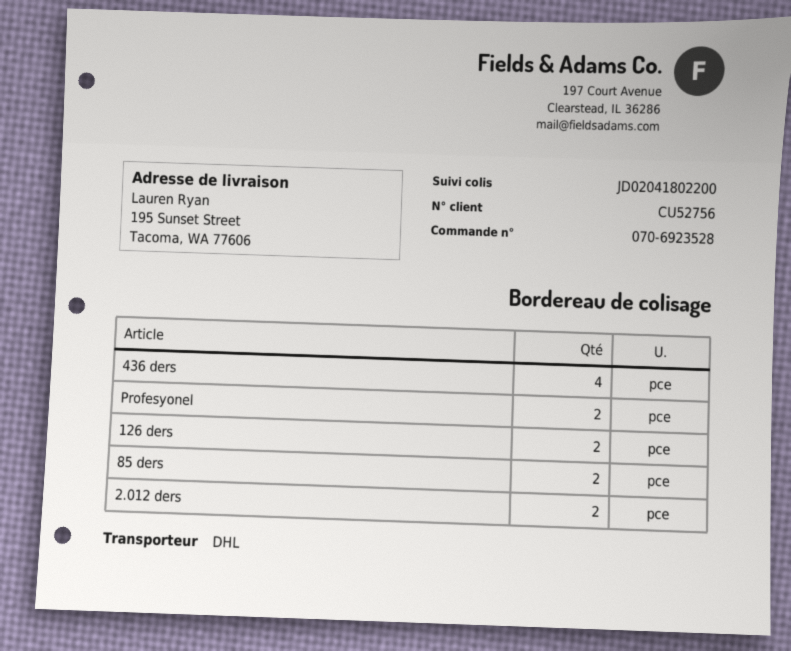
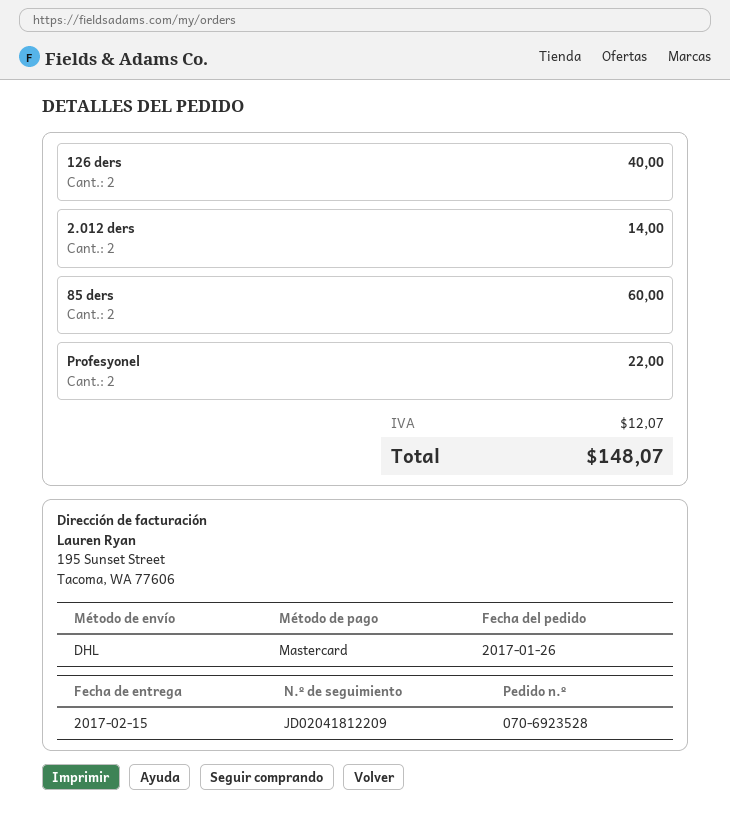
tracking number: JD02041802200 -> JD02041812209
436 ders: 4 -> none

